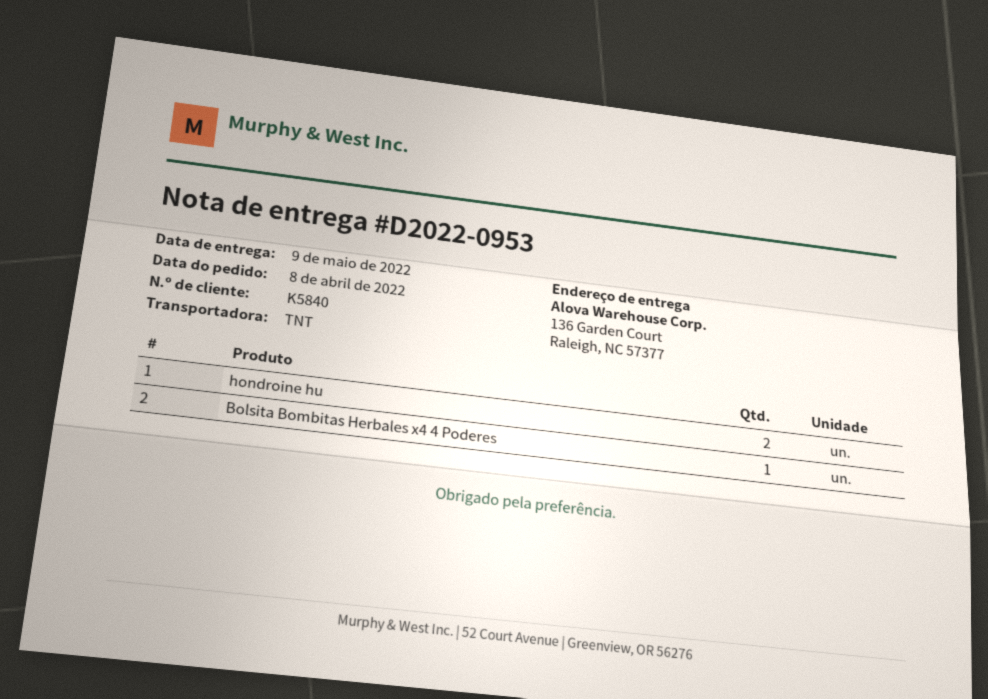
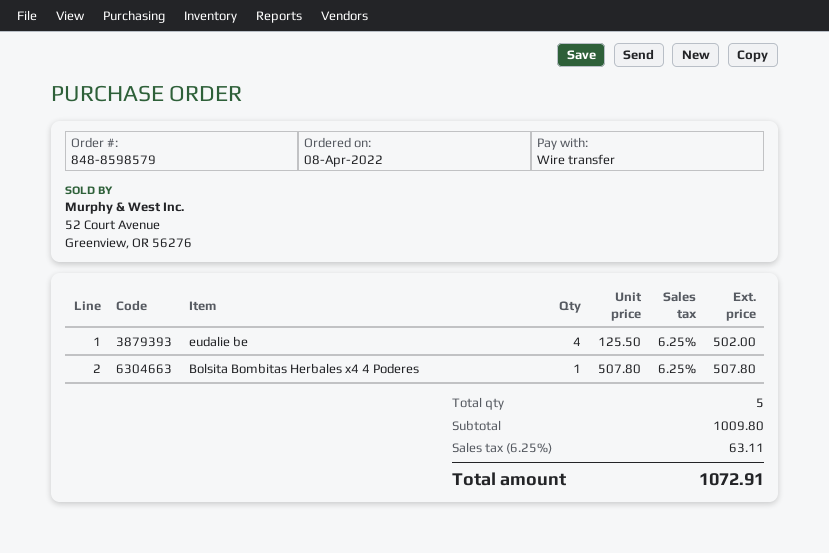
hondroine hu: 2 -> none
eudalie be: none -> 4

